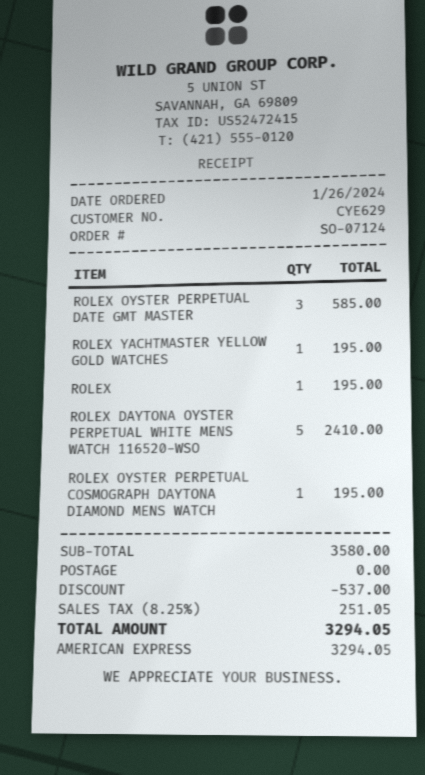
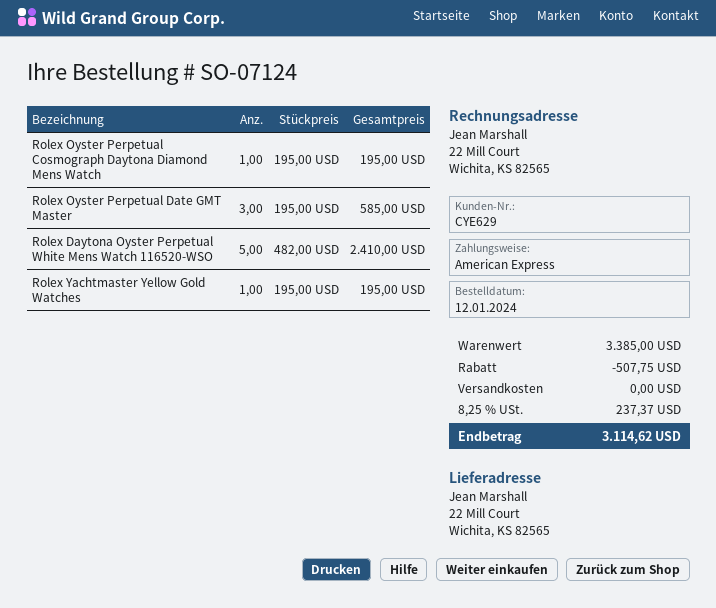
order date: 2024-01-26 -> 2024-01-12
ROLEX: 1 for 195.00 -> none
subtotal: 3580.00 -> 3385.00
discount: 537.00 -> 507.75
tax: 8.25% = 251.05 -> 8.25% = 237.37
total: 3294.05 -> 3114.62

